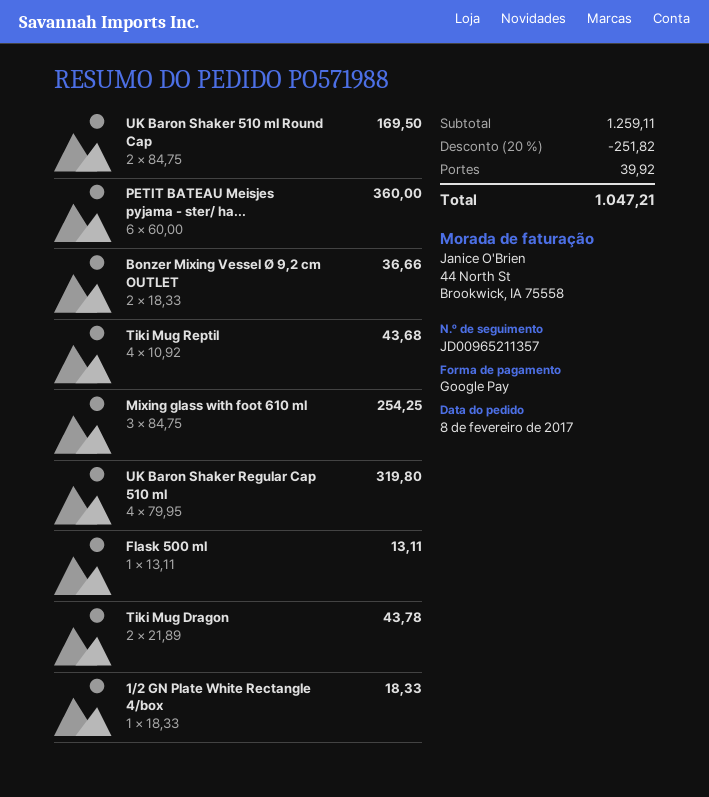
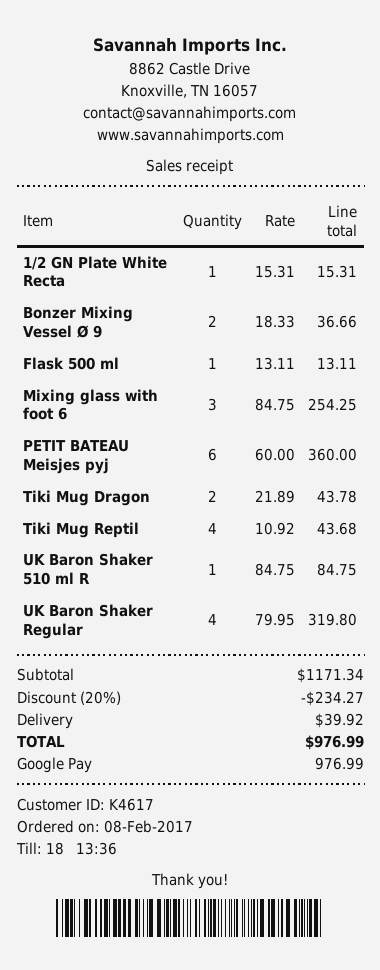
UK Baron Shaker 510 ml Round Cap: 2 x 84.75 = 169.50 -> 1 x 84.75 = 84.75
1/2 GN Plate White Rectangle 4/box: 1 x 18.33 = 18.33 -> 1 x 15.31 = 15.31
subtotal: 1259.11 -> 1171.34
discount: 20% = 251.82 -> 20% = 234.27
total: 1047.21 -> 976.99

